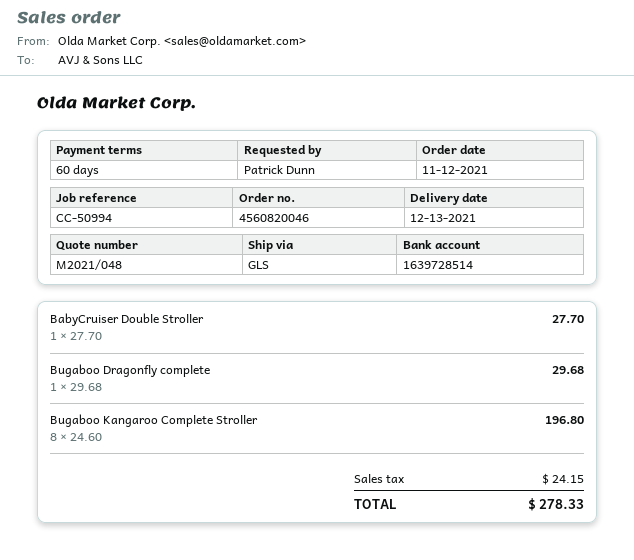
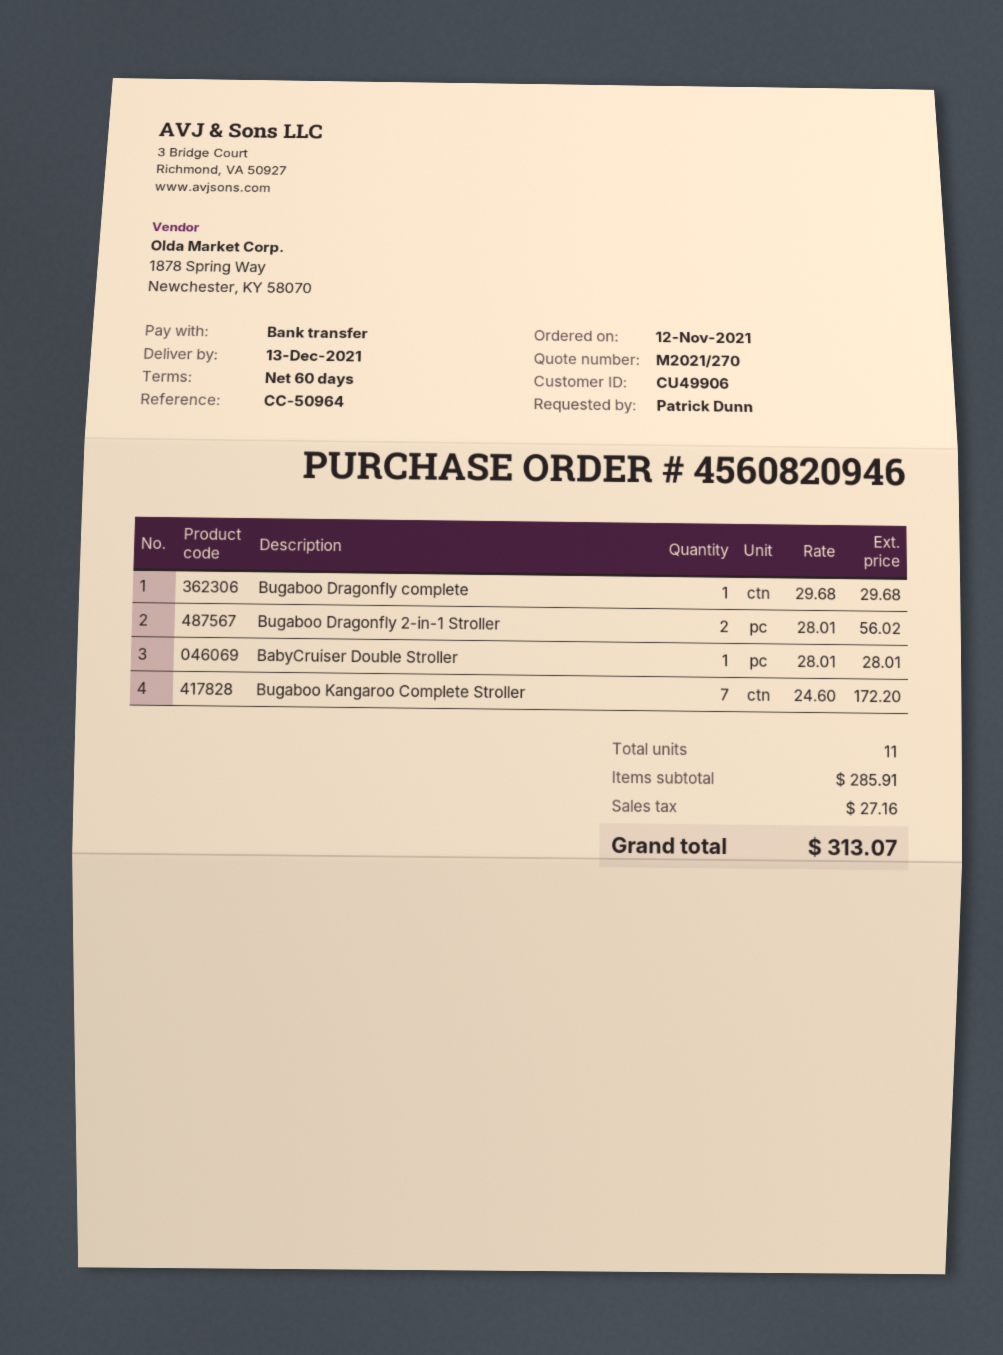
quote number: M2021/048 -> M2021/270
order number: 4560820046 -> 4560820946
reference: CC-50994 -> CC-50964
BabyCruiser Double Stroller: 1 x 27.70 = 27.70 -> 1 x 28.01 = 28.01
Bugaboo Kangaroo Complete Stroller: 8 x 24.60 = 196.80 -> 7 x 24.60 = 172.20
Bugaboo Dragonfly 2-in-1 Stroller: none -> 2 x 28.01 = 56.02
tax: 24.15 -> 27.16
total: 278.33 -> 313.07

